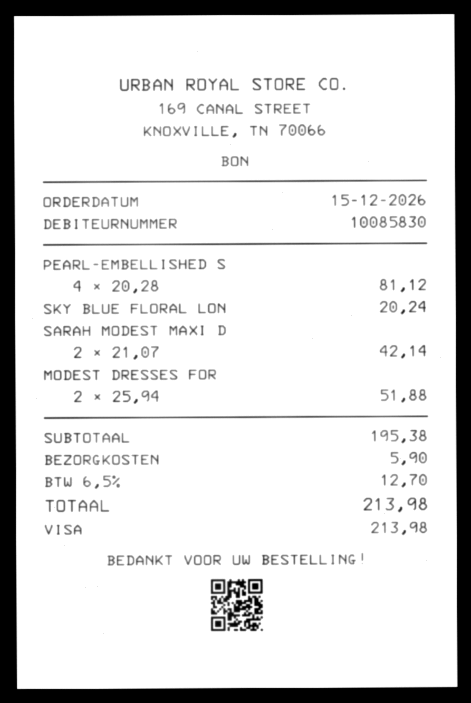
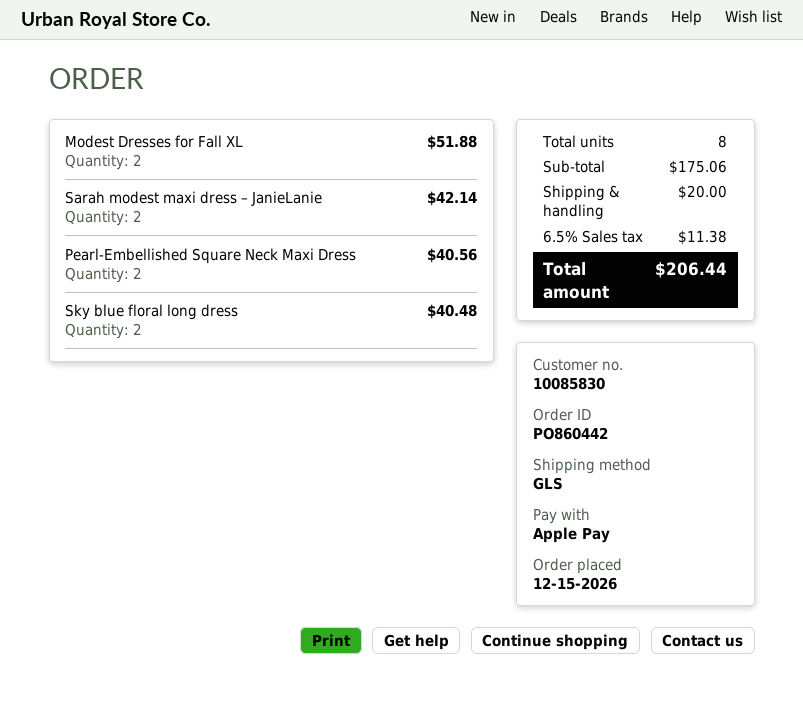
payment method: Visa -> Apple Pay
PEARL-EMBELLISHED S: 4 for 81.12 -> 2 for 40.56
SKY BLUE FLORAL LON: 1 for 20.24 -> 2 for 40.48
subtotal: 195.38 -> 175.06
shipping: 5.90 -> 20.00
tax: 6.5% = 12.70 -> 6.5% = 11.38
total: 213.98 -> 206.44

